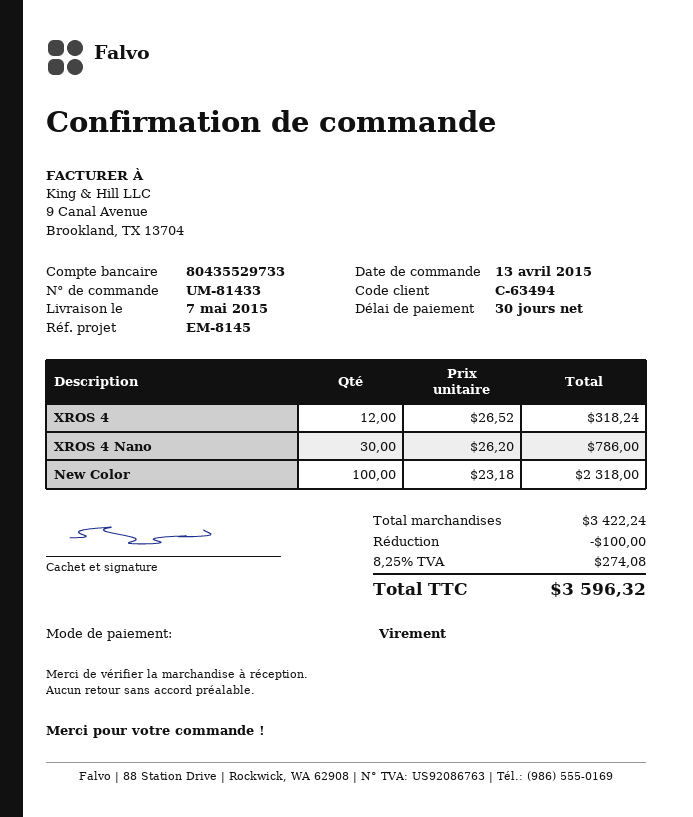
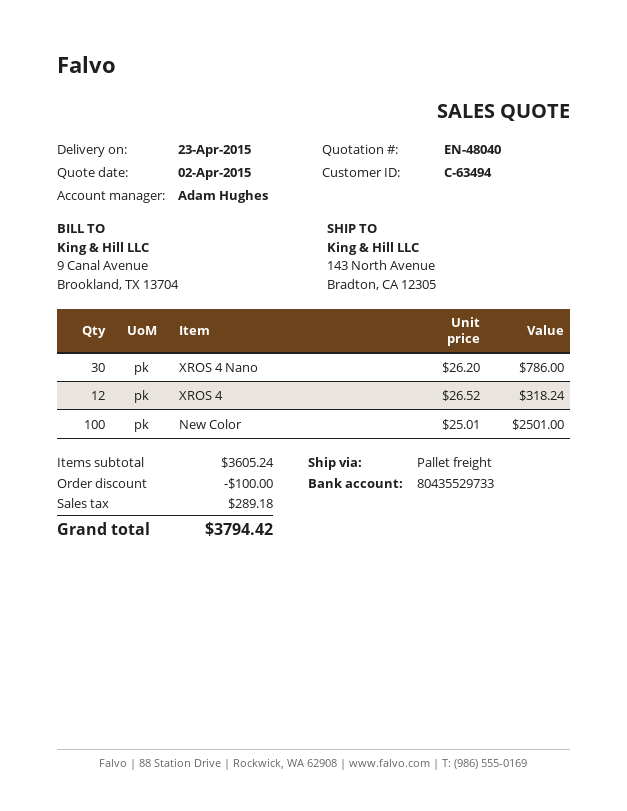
delivery date: 2015-05-07 -> 2015-04-23
New Color: 100 x 23.18 = 2318.00 -> 100 x 25.01 = 2501.00
subtotal: 3422.24 -> 3605.24
tax: 274.08 -> 289.18
total: 3596.32 -> 3794.42

